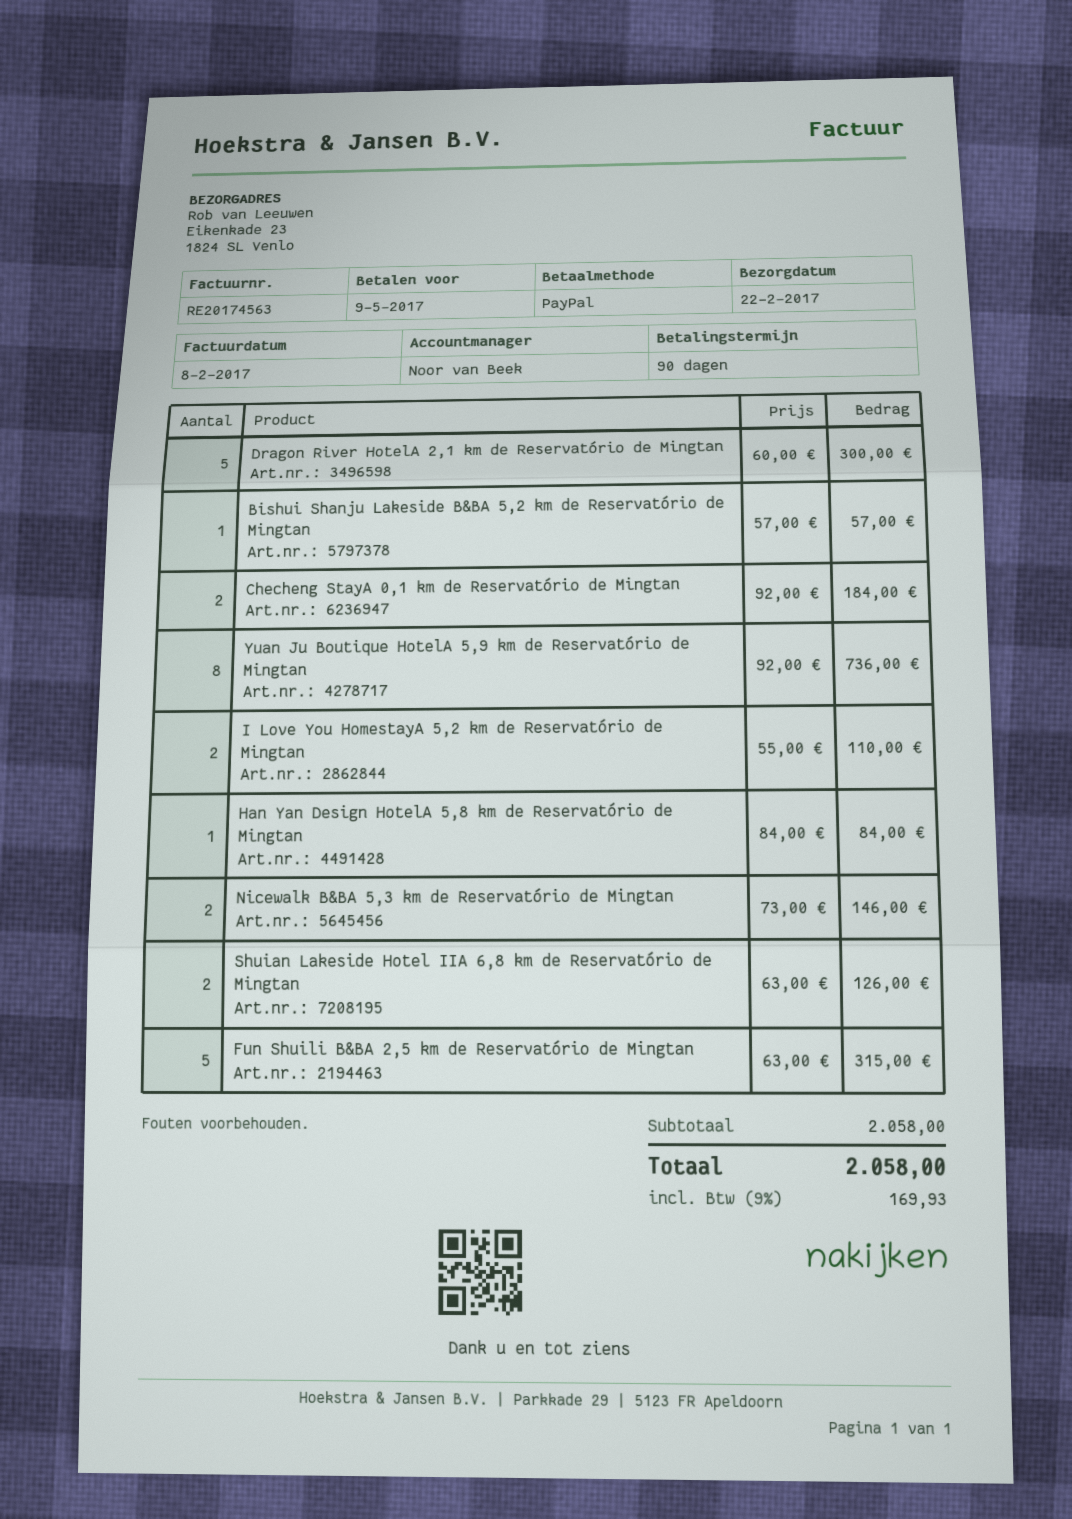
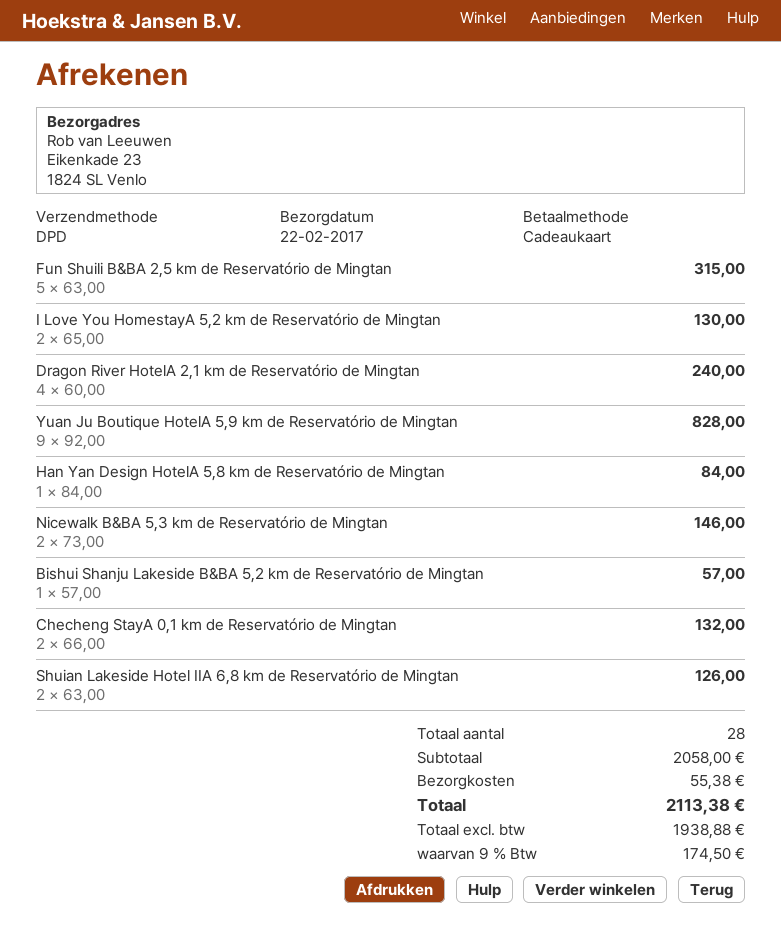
payment method: PayPal -> gift card
Dragon River HotelA 2,1 km de Reservatório de Mingtan: 5 x 60.00 = 300.00 -> 4 x 60.00 = 240.00
Checheng StayA 0,1 km de Reservatório de Mingtan: 2 x 92.00 = 184.00 -> 2 x 66.00 = 132.00
Yuan Ju Boutique HotelA 5,9 km de Reservatório de Mingtan: 8 x 92.00 = 736.00 -> 9 x 92.00 = 828.00
I Love You HomestayA 5,2 km de Reservatório de Mingtan: 2 x 55.00 = 110.00 -> 2 x 65.00 = 130.00
shipping: none -> 55.38
tax: 9% = 169.93 -> 9% = 174.50
total: 2058.00 -> 2113.38

